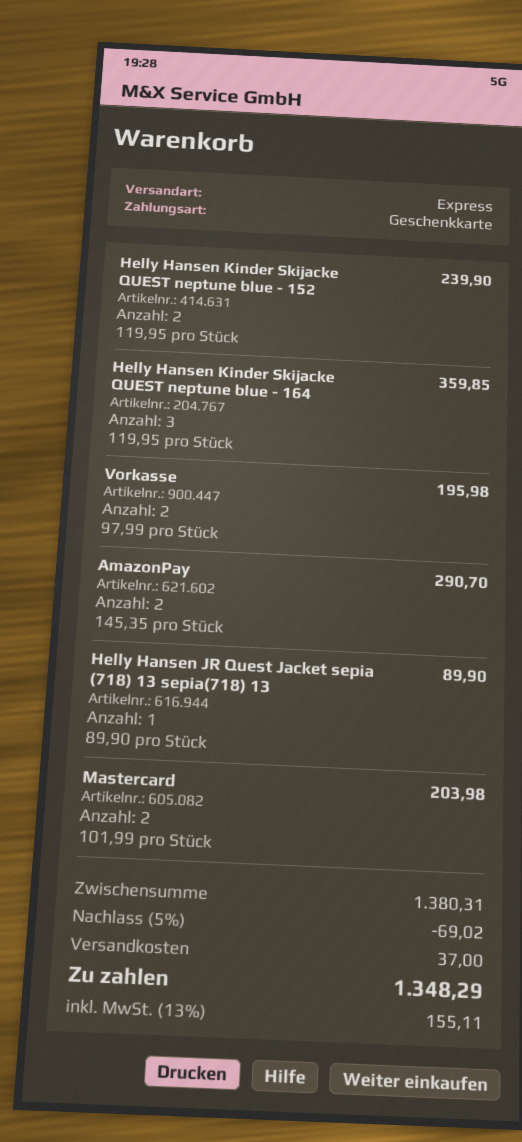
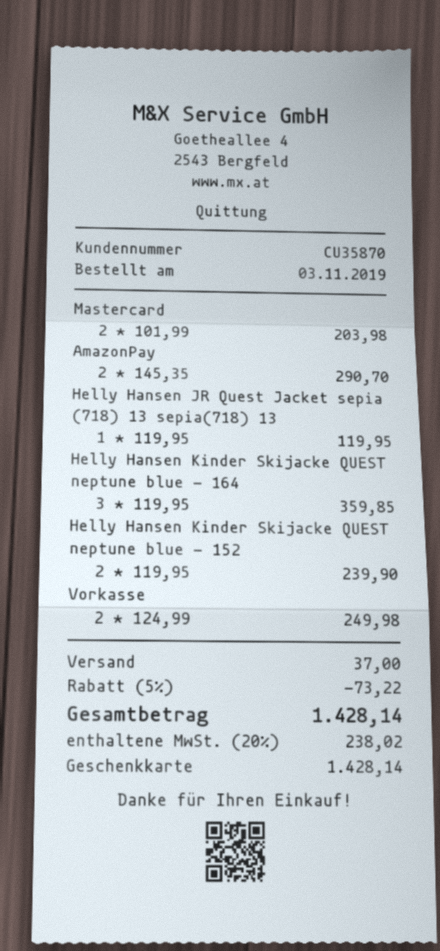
Vorkasse: 2 x 97.99 = 195.98 -> 2 x 124.99 = 249.98
Helly Hansen JR Quest Jacket sepia (718) 13 sepia(718) 13: 1 x 89.90 = 89.90 -> 1 x 119.95 = 119.95
discount: 5% = 69.02 -> 5% = 73.22
tax: 13% = 155.11 -> 20% = 238.02
total: 1348.29 -> 1428.14

